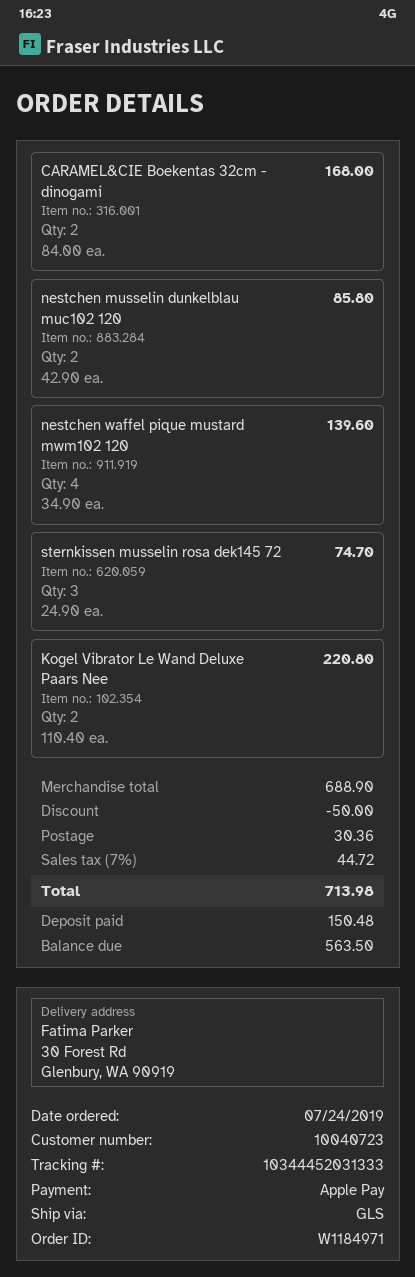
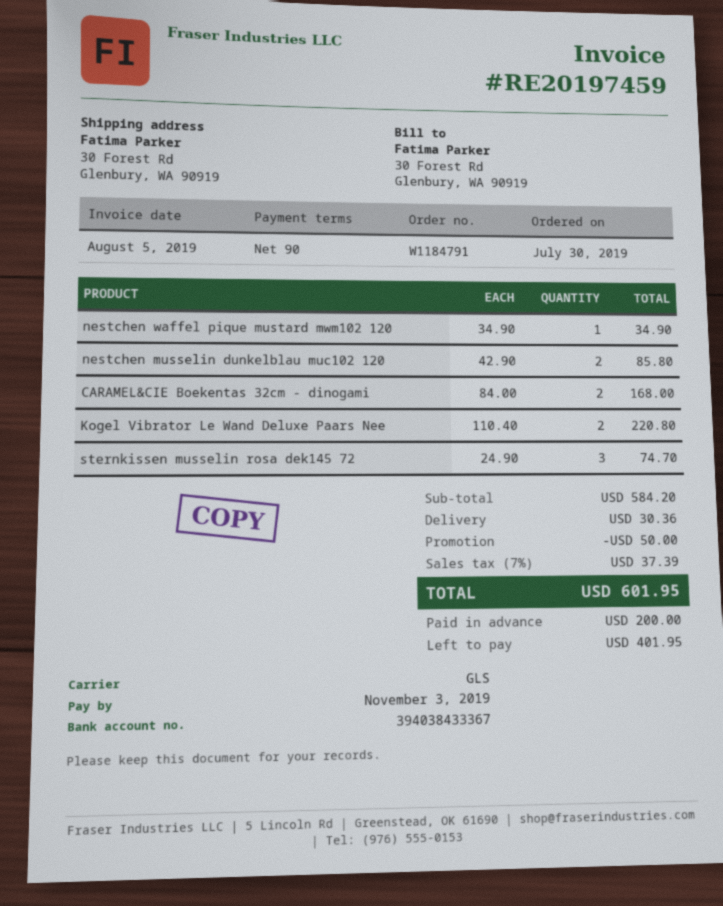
order number: W1184971 -> W1184791
order date: 2019-07-24 -> 2019-07-30
nestchen waffel pique mustard mwm102 120: 4 x 34.90 = 139.60 -> 1 x 34.90 = 34.90
subtotal: 688.90 -> 584.20
tax: 7% = 44.72 -> 7% = 37.39
total: 713.98 -> 601.95
deposit: 150.48 -> 200.00
balance: 563.50 -> 401.95

